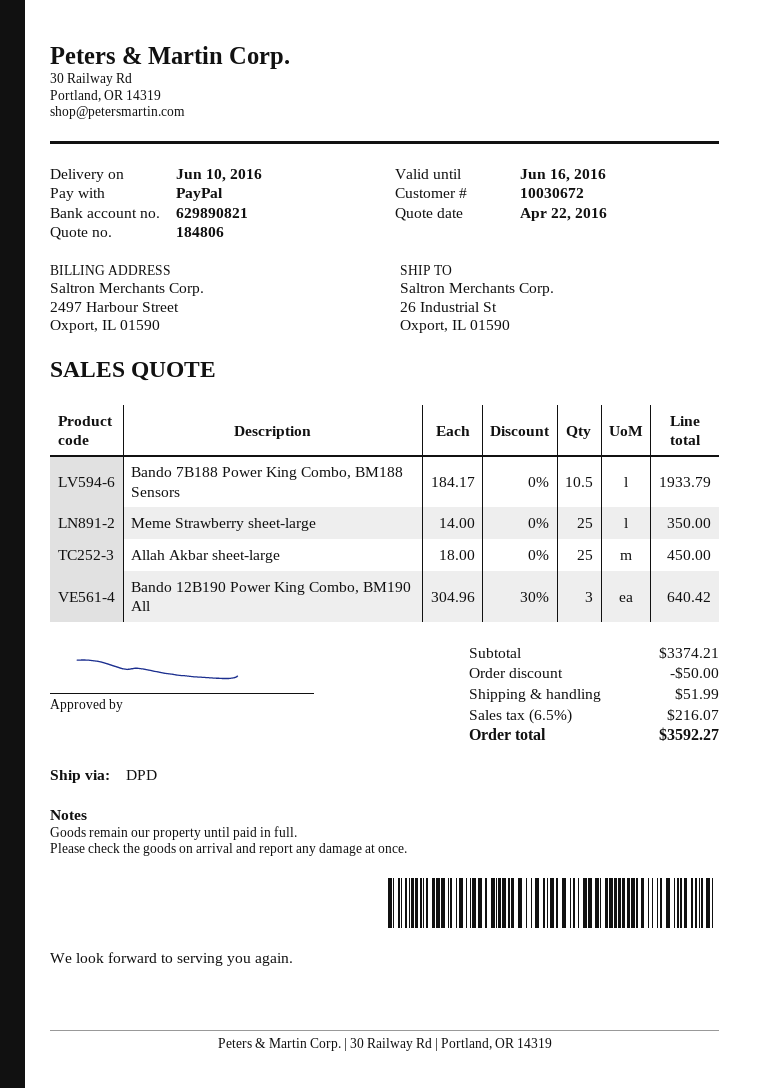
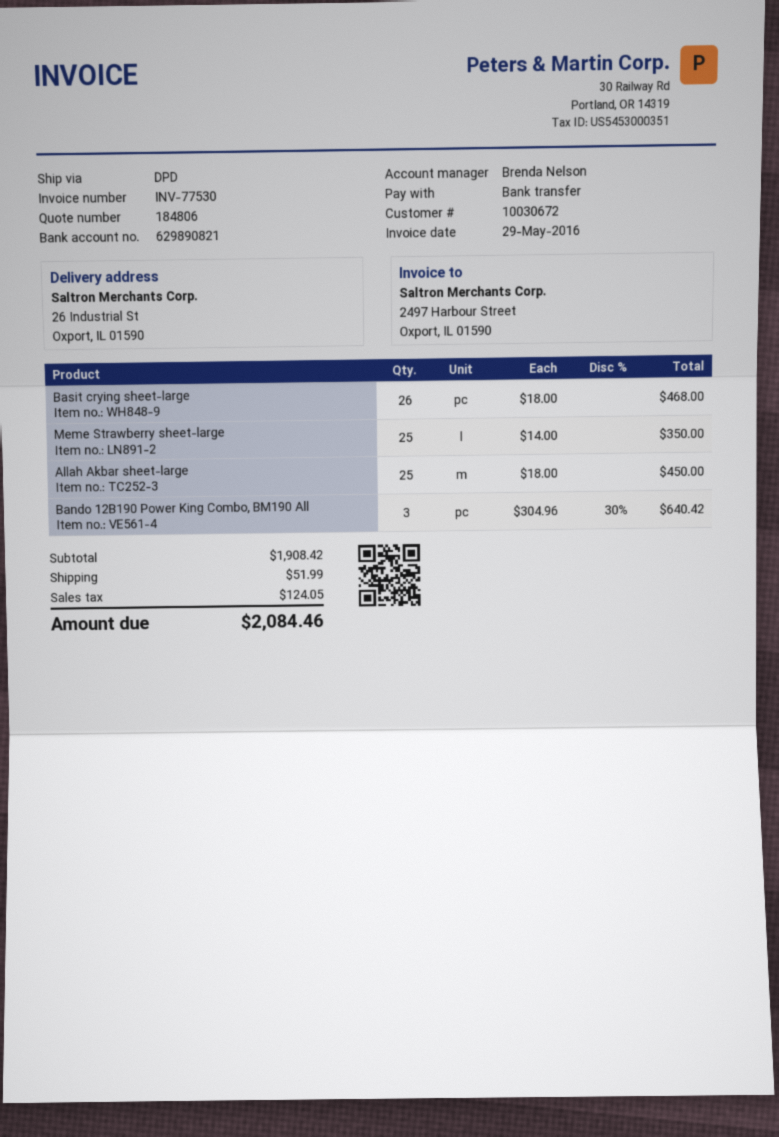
payment method: PayPal -> bank transfer
Bando 7B188 Power King Combo, BM188 Sensors: 10.5 x 184.17 = 1933.79 -> none
Basit crying sheet-large: none -> 26 x 18.00 = 468.00
subtotal: 3374.21 -> 1908.42
discount: 50.00 -> none
tax: 216.07 -> 124.05
total: 3592.27 -> 2084.46

